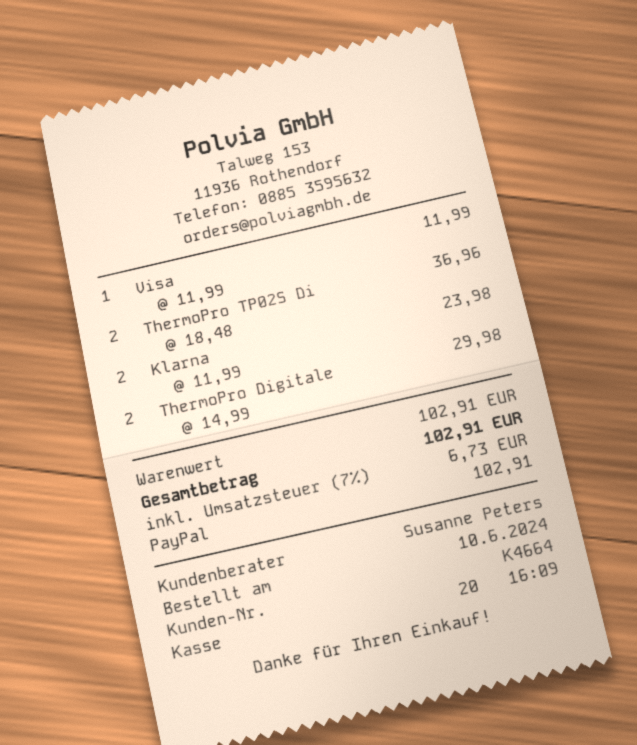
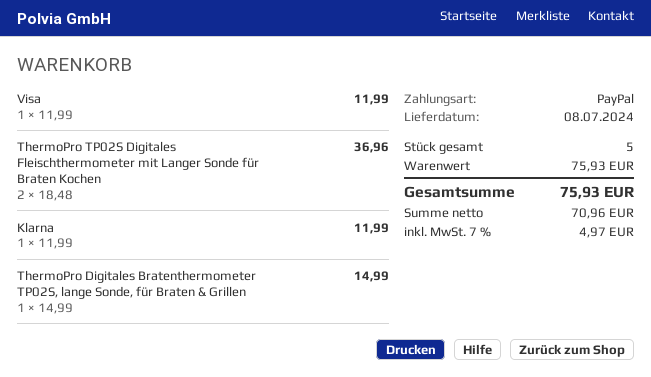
Klarna: 2 x 11.99 = 23.98 -> 1 x 11.99 = 11.99
ThermoPro Digitale: 2 x 14.99 = 29.98 -> 1 x 14.99 = 14.99
subtotal: 102.91 -> 75.93
tax: 7% = 6.73 -> 7% = 4.97
total: 102.91 -> 75.93

